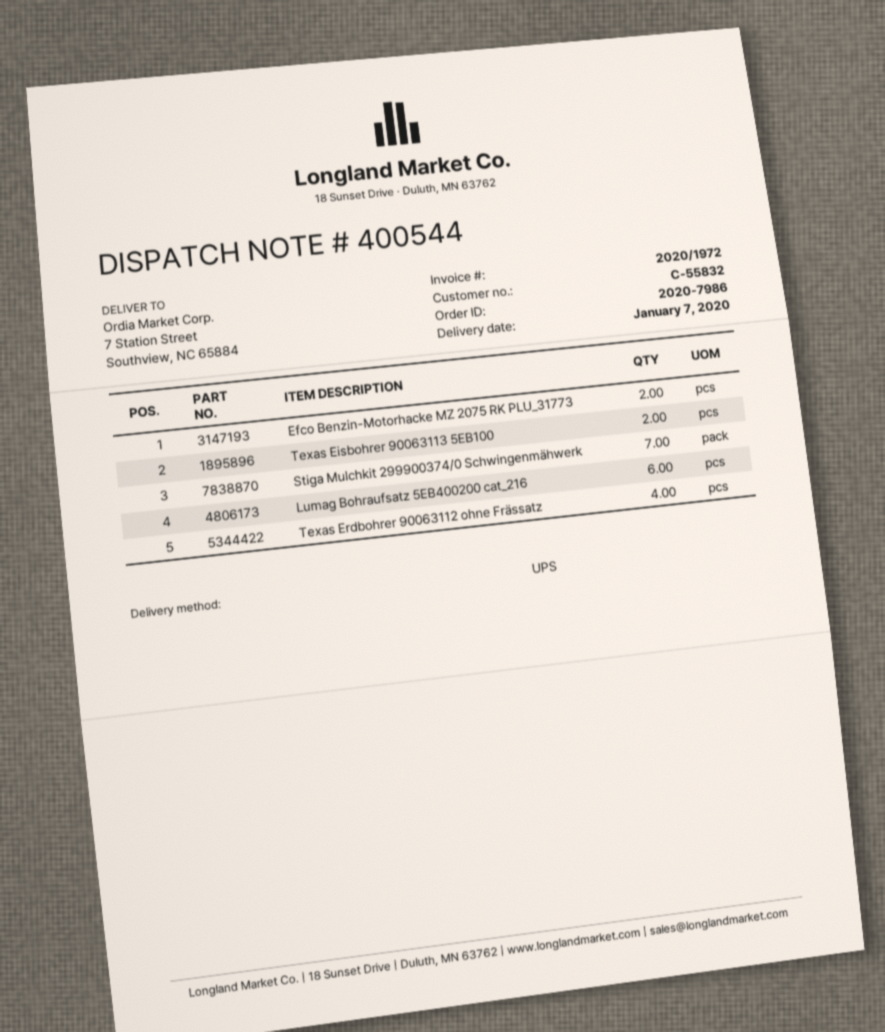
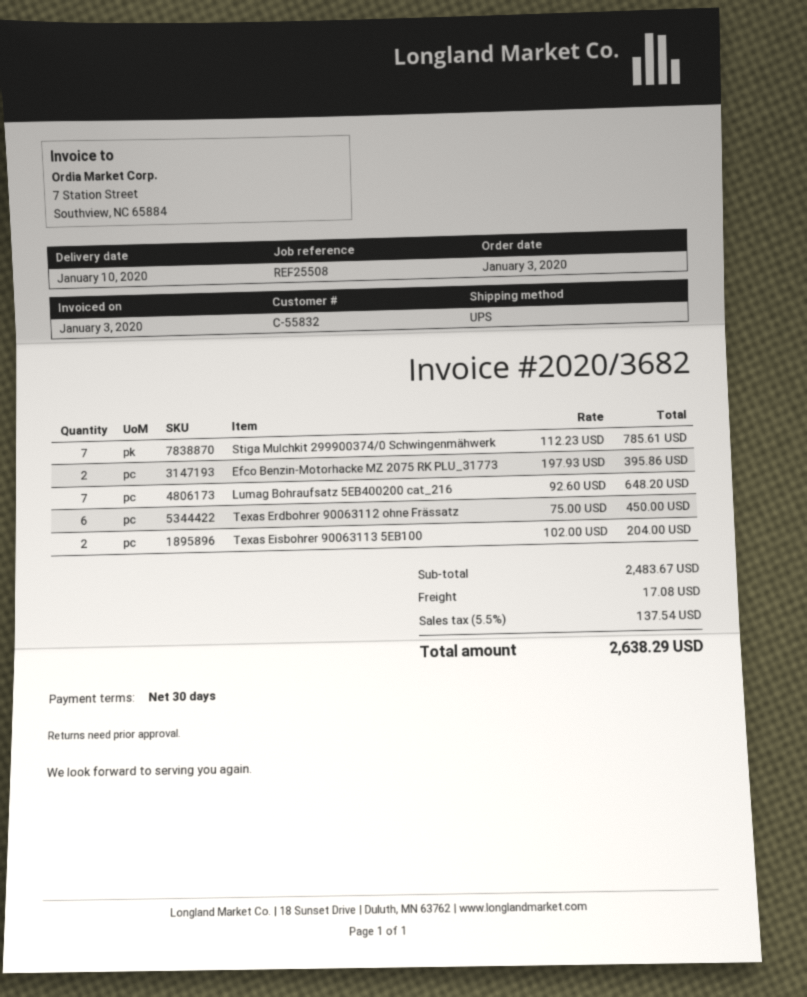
delivery date: 2020-01-07 -> 2020-01-10
invoice number: 2020/1972 -> 2020/3682
Lumag Bohraufsatz 5EB400200 cat_216: 6 -> 7
Texas Erdbohrer 90063112 ohne Frässatz: 4 -> 6

